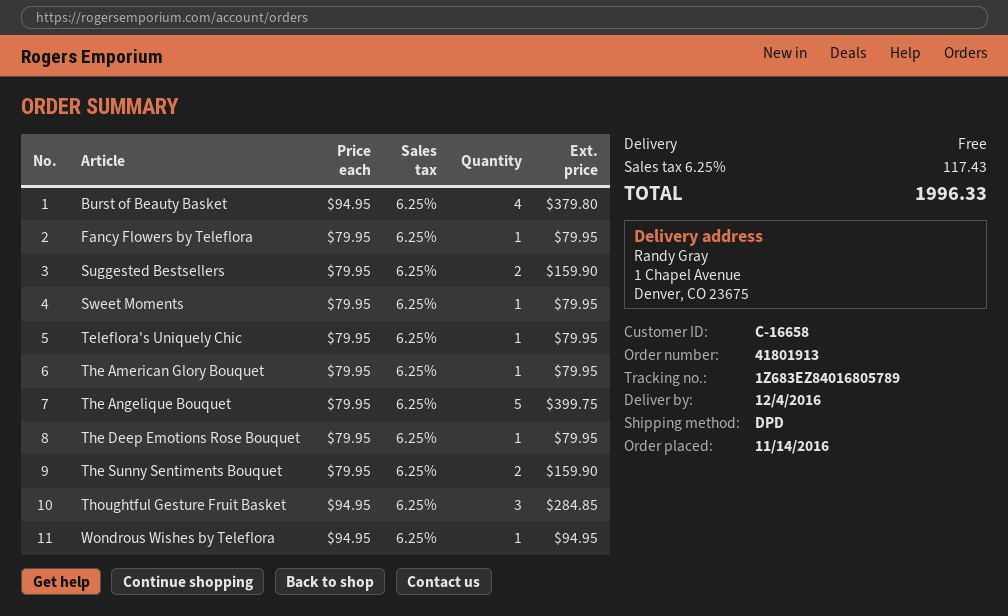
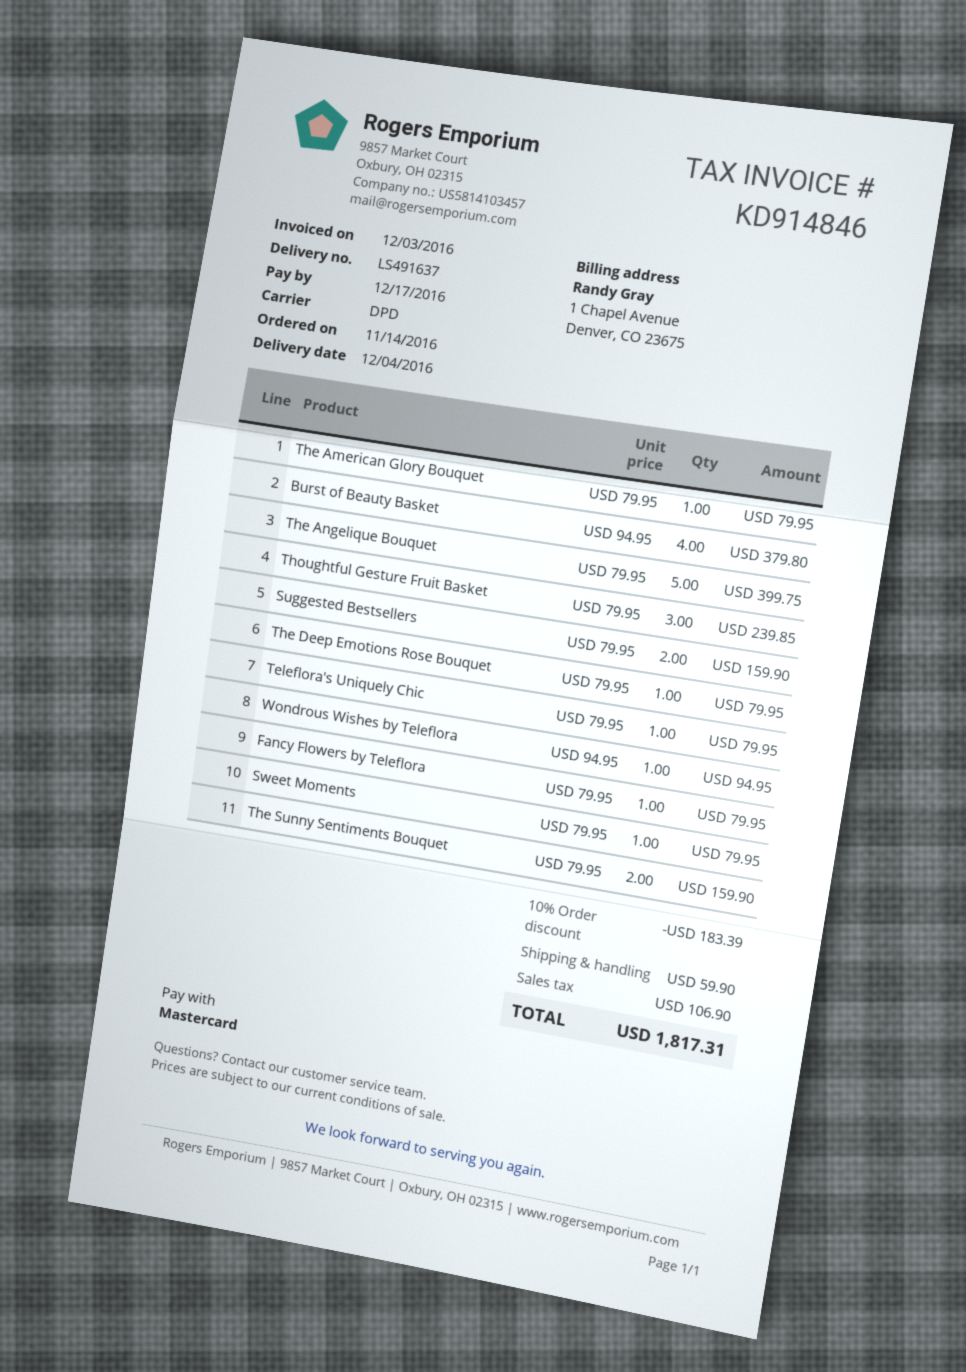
Thoughtful Gesture Fruit Basket: 3 x 94.95 = 284.85 -> 3 x 79.95 = 239.85
discount: none -> 10% = 183.39
shipping: 0.00 -> 59.90
tax: 117.43 -> 106.90
total: 1996.33 -> 1817.31

